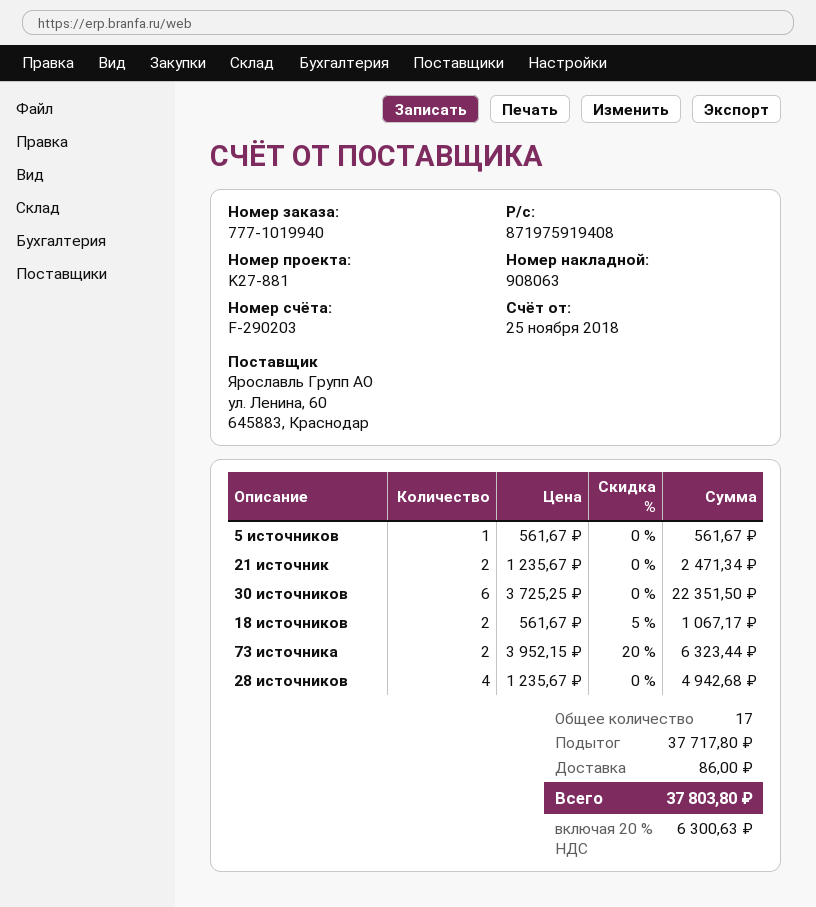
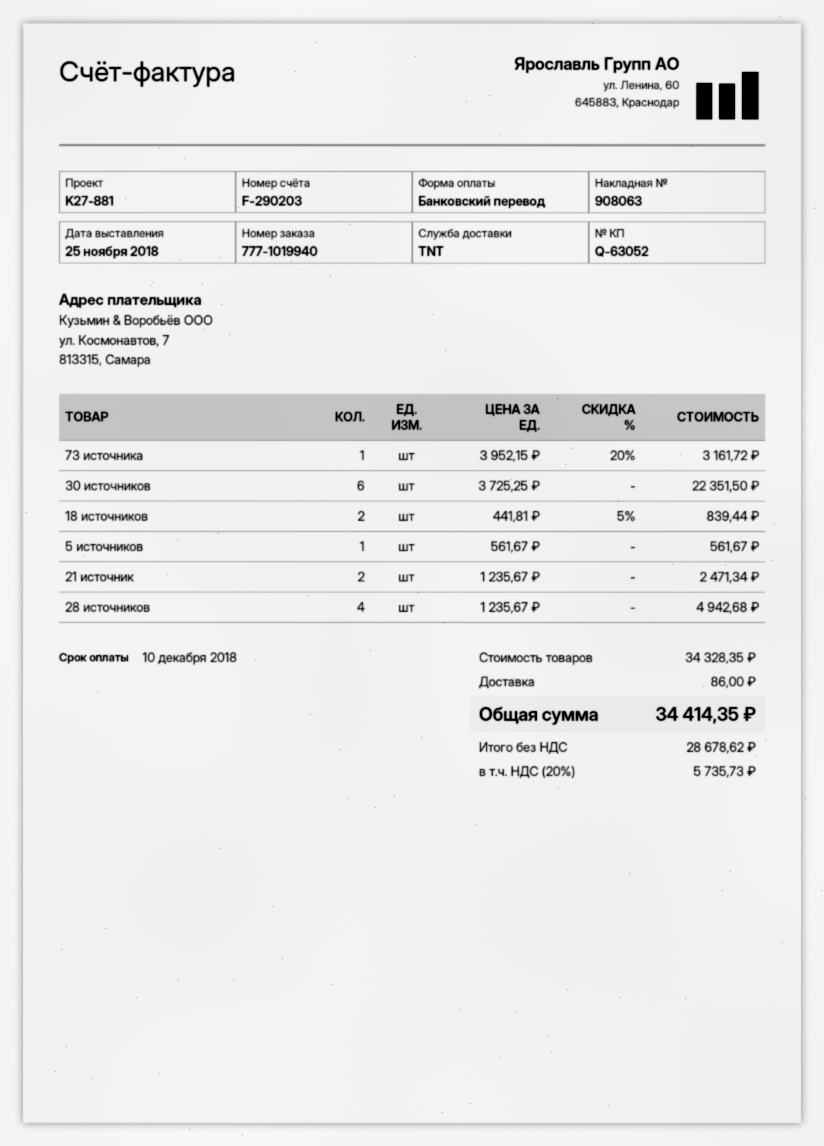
18 источников: 2 x 561.67 - 5% = 1067.17 -> 2 x 441.81 - 5% = 839.44
73 источника: 2 x 3952.15 - 20% = 6323.44 -> 1 x 3952.15 - 20% = 3161.72
subtotal: 37717.80 -> 34328.35
tax: 20% = 6300.63 -> 20% = 5735.73
total: 37803.80 -> 34414.35

